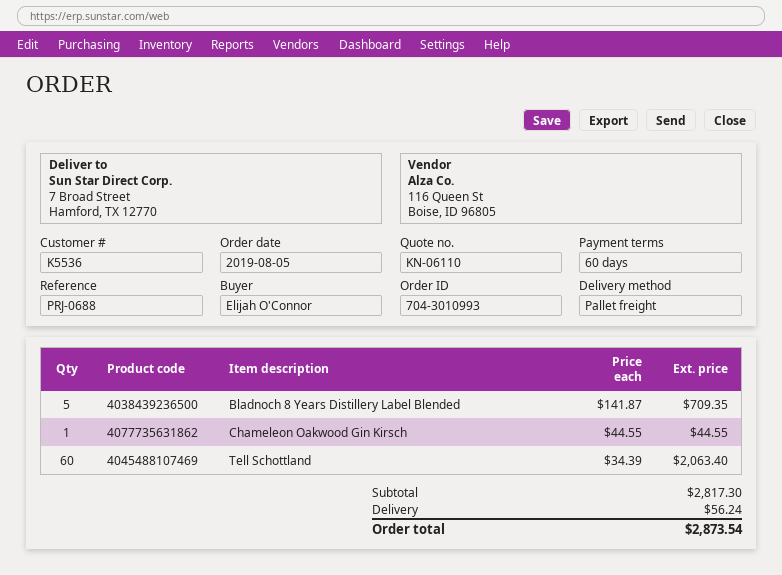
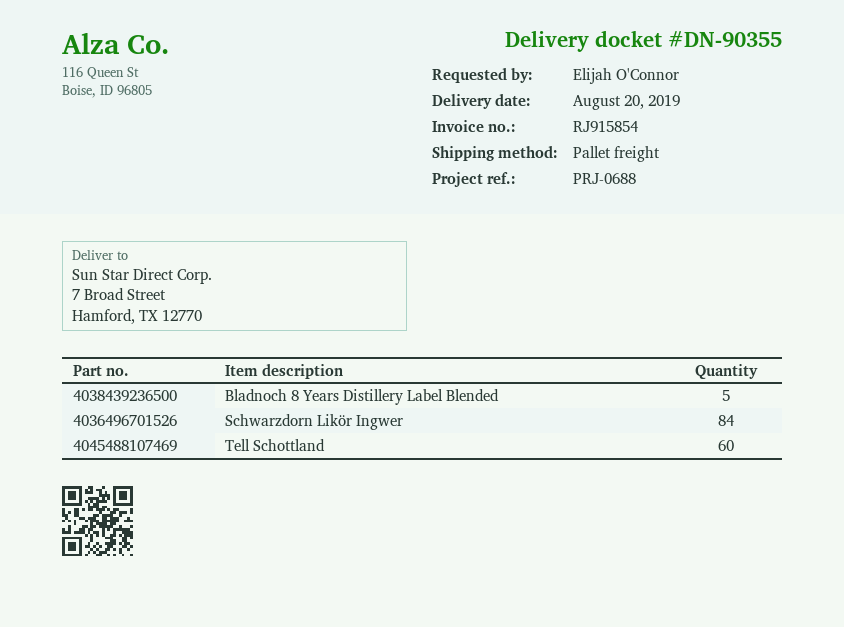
Chameleon Oakwood Gin Kirsch: 1 -> none
Schwarzdorn Likör Ingwer: none -> 84

